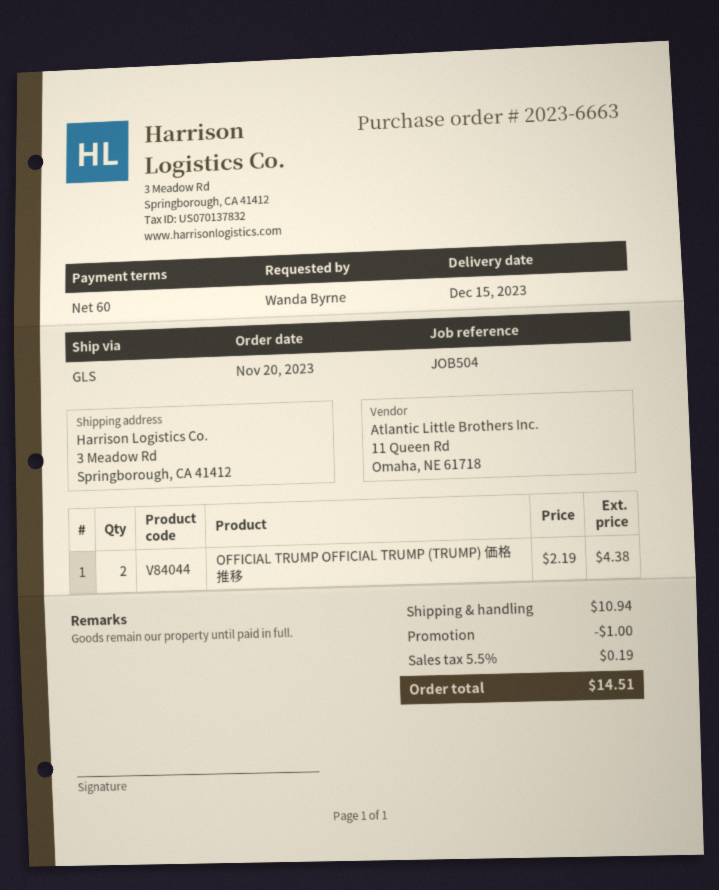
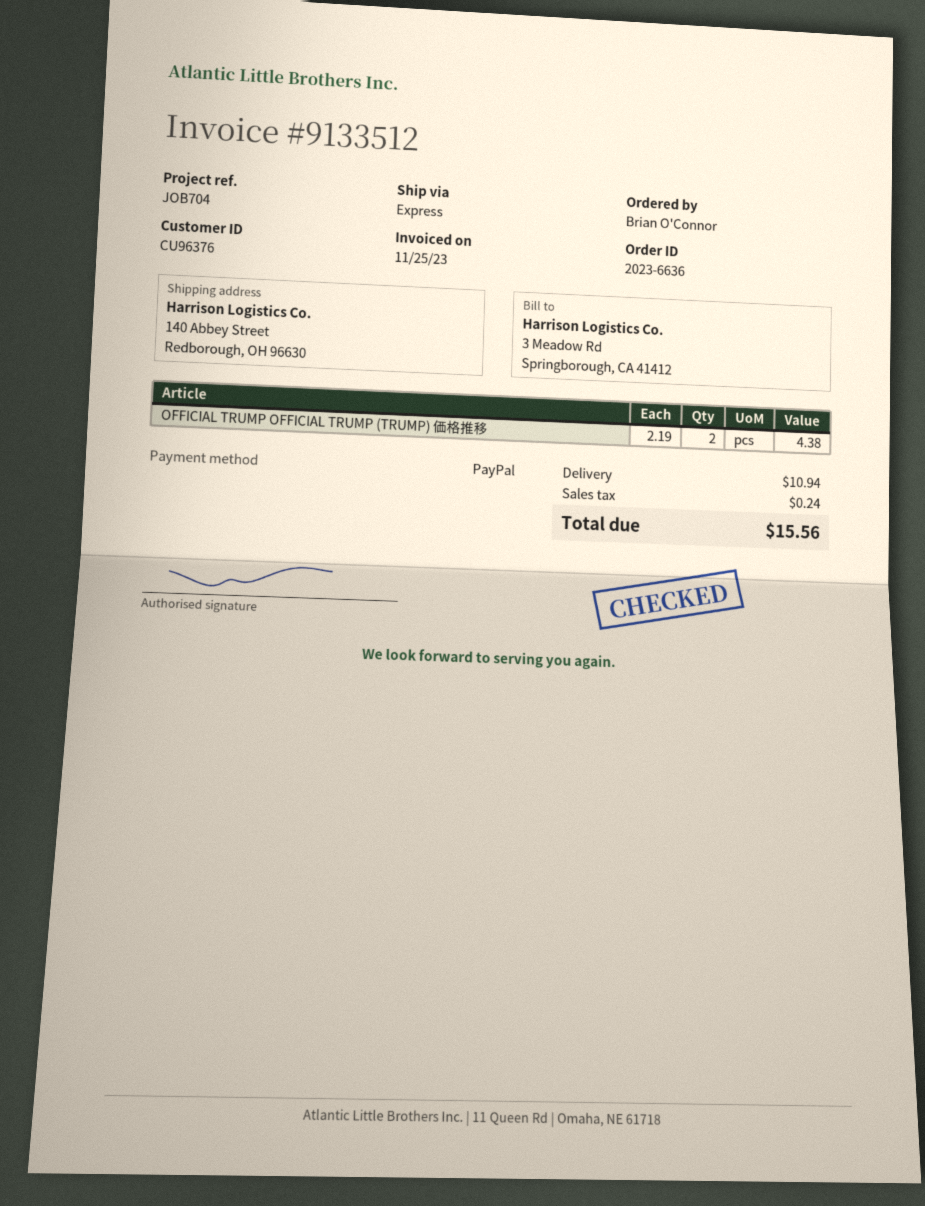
order number: 2023-6663 -> 2023-6636
reference: JOB504 -> JOB704
ordered by: Wanda Byrne -> Brian O'Connor
shipping method: GLS -> express
ship to: 3 Meadow Rd, Springborough, CA 41412 -> 140 Abbey Street, Redborough, OH 96630
discount: 1.00 -> none
tax: 0.19 -> 0.24
total: 14.51 -> 15.56

